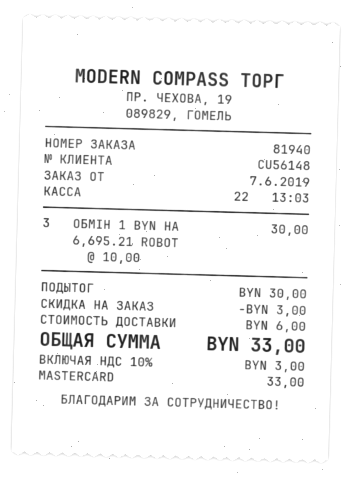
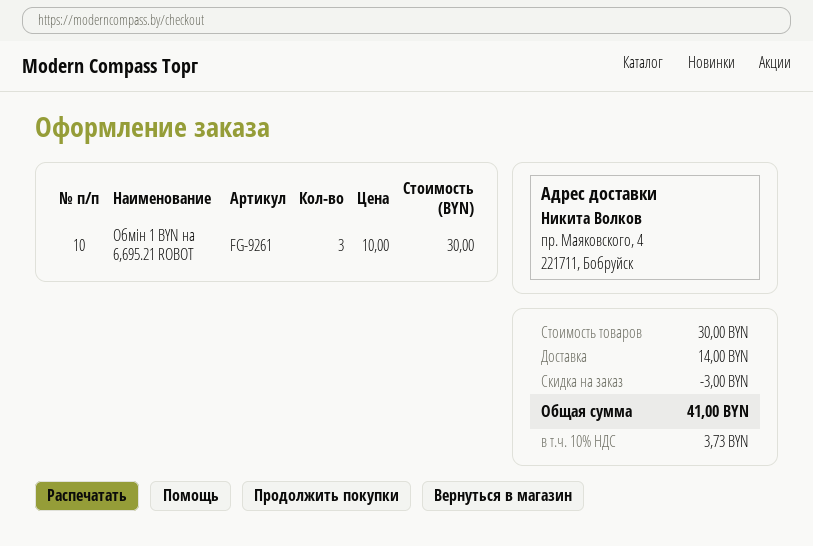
shipping: 6.00 -> 14.00
tax: 10% = 3.00 -> 10% = 3.73
total: 33.00 -> 41.00

